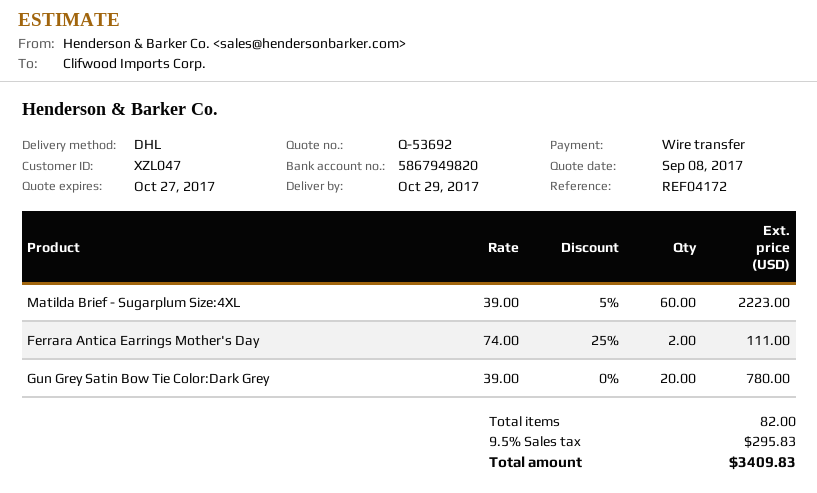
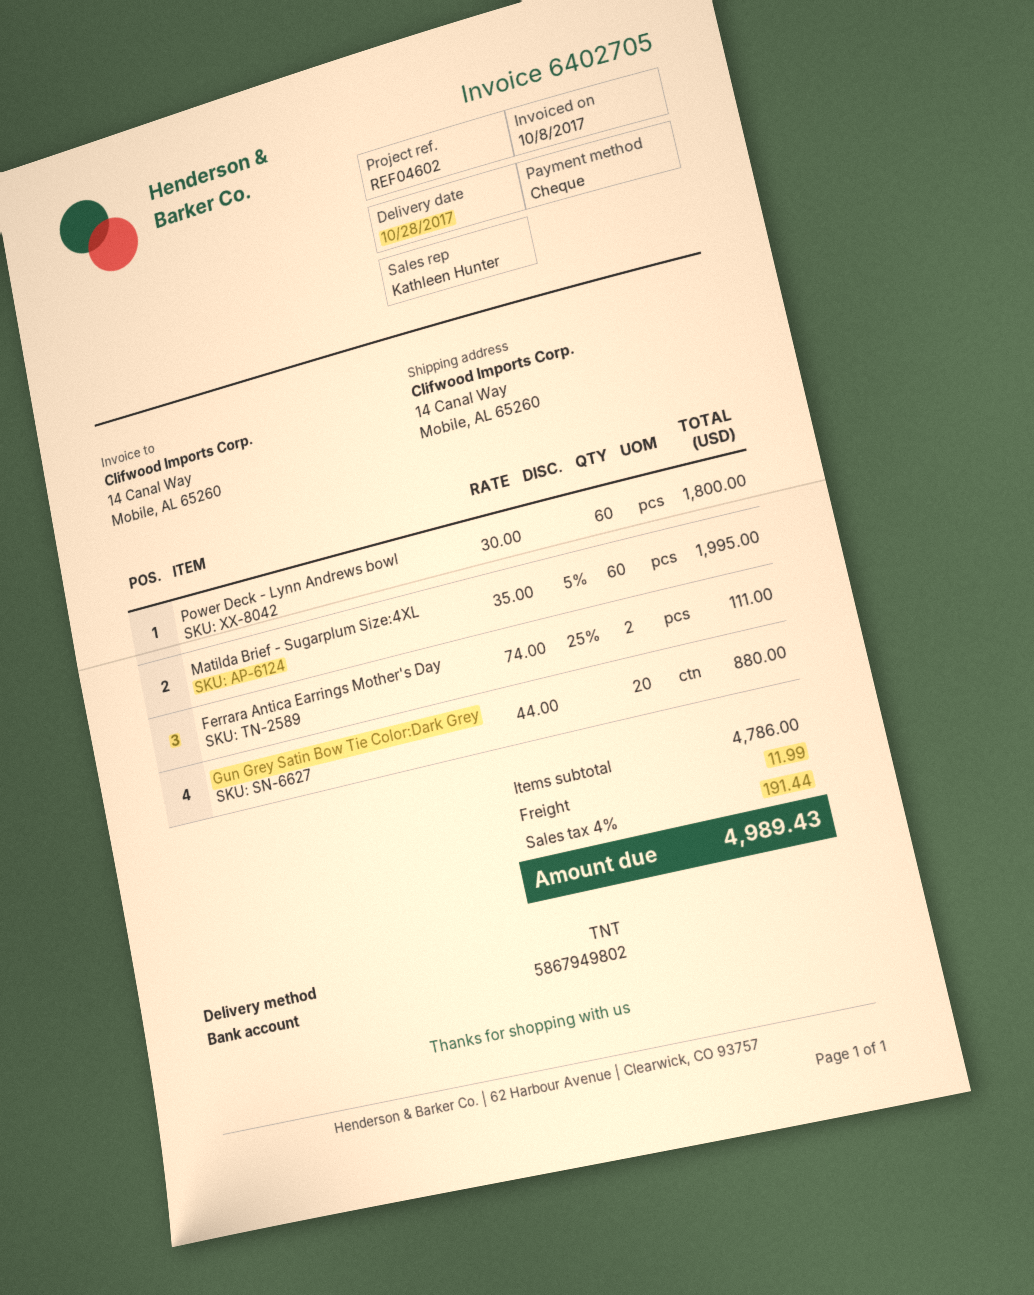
delivery date: 2017-10-29 -> 2017-10-28
reference: REF04172 -> REF04602
payment method: bank transfer -> cheque
bank account: 5867949820 -> 5867949802
shipping method: DHL -> TNT
Matilda Brief - Sugarplum Size:4XL: 60 x 39.00 - 5% = 2223.00 -> 60 x 35.00 - 5% = 1995.00
Gun Grey Satin Bow Tie Color:Dark Grey: 20 x 39.00 = 780.00 -> 20 x 44.00 = 880.00
Power Deck - Lynn Andrews bowl: none -> 60 x 30.00 = 1800.00
shipping: none -> 11.99
tax: 9.5% = 295.83 -> 4% = 191.44
total: 3409.83 -> 4989.43

